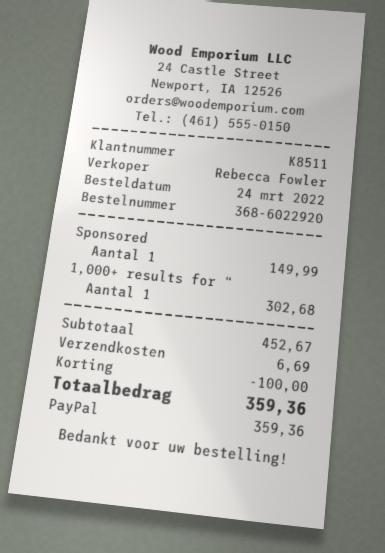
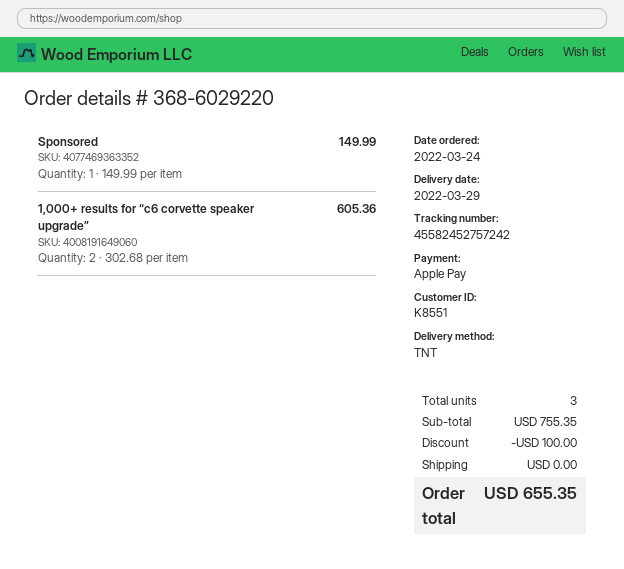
order number: 368-6022920 -> 368-6029220
customer number: K8511 -> K8551
payment method: PayPal -> Apple Pay
1,000+ results for “: 1 for 302.68 -> 2 for 605.36
subtotal: 452.67 -> 755.35
shipping: 6.69 -> 0.00
total: 359.36 -> 655.35

